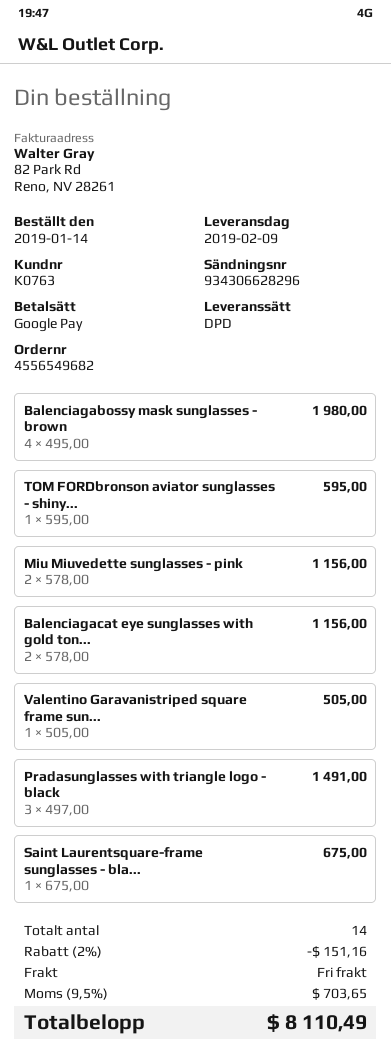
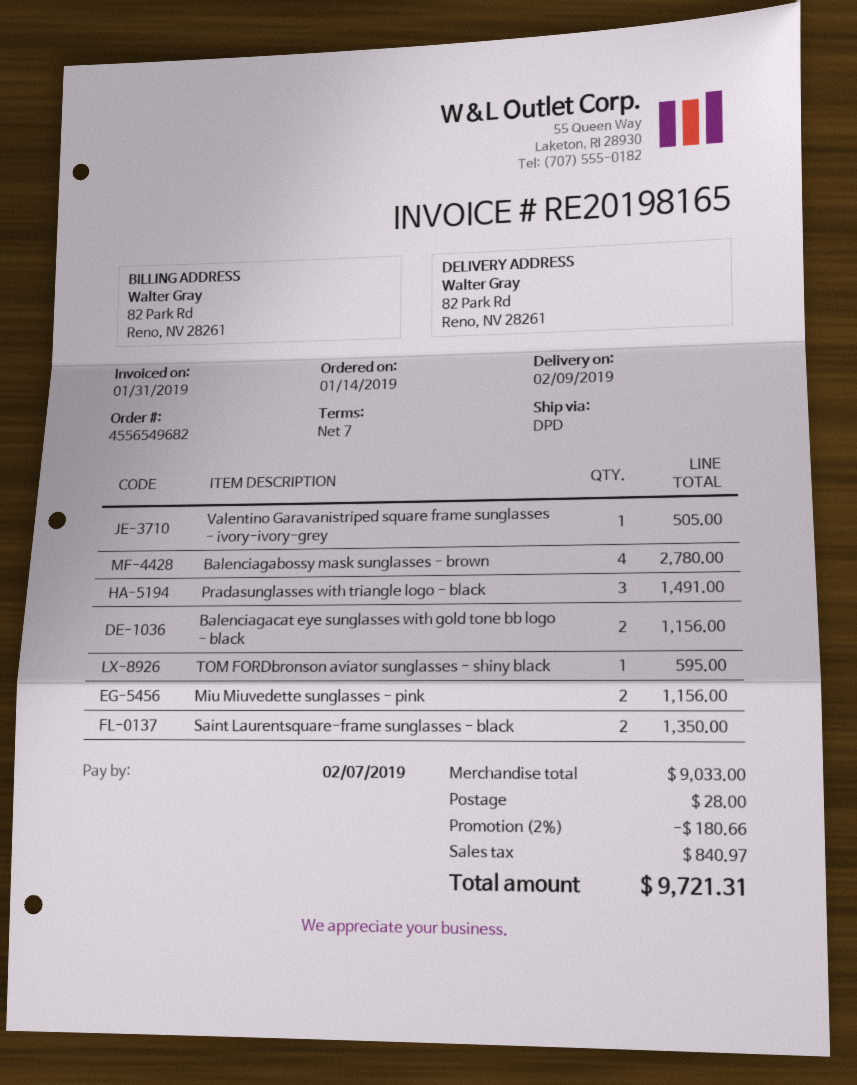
Balenciagabossy mask sunglasses - brown: 4 for 1980.00 -> 4 for 2780.00
Saint Laurentsquare-frame sunglasses - bla...: 1 for 675.00 -> 2 for 1350.00
discount: 2% = 151.16 -> 2% = 180.66
shipping: 0.00 -> 28.00
tax: 703.65 -> 840.97
total: 8110.49 -> 9721.31

